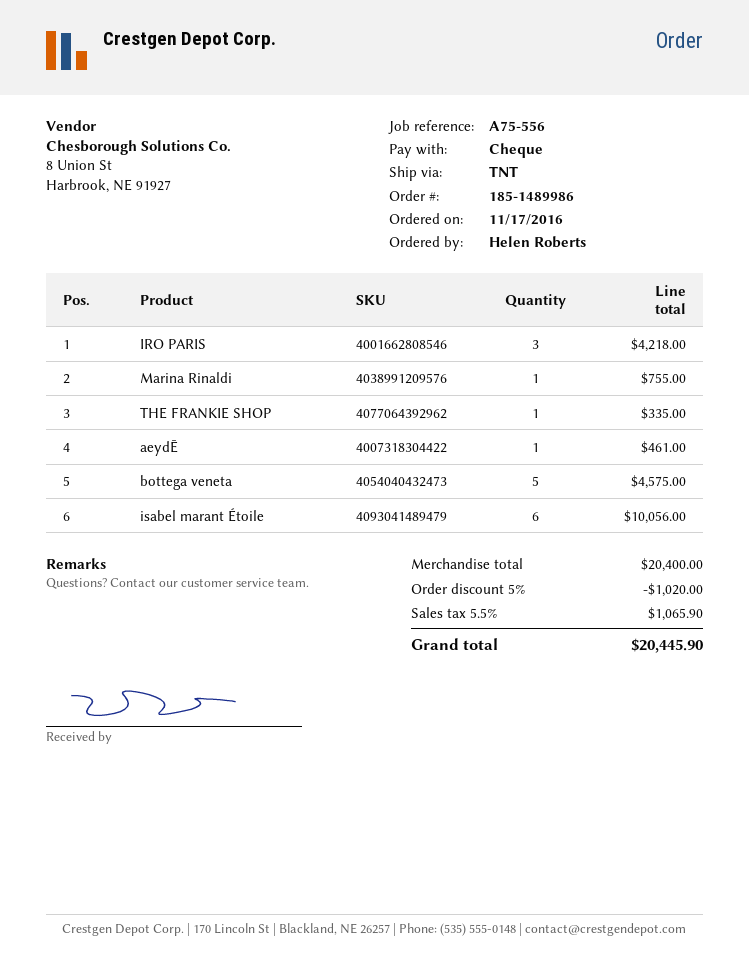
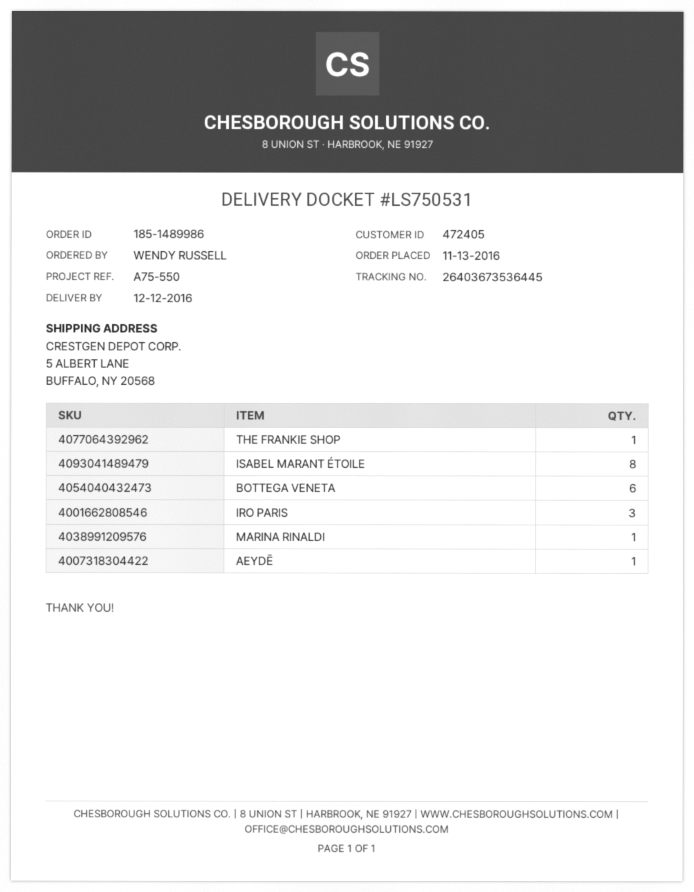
order date: 2016-11-17 -> 2016-11-13
reference: A75-556 -> A75-550
ordered by: Helen Roberts -> WENDY RUSSELL
bottega veneta: 5 -> 6
isabel marant Étoile: 6 -> 8

